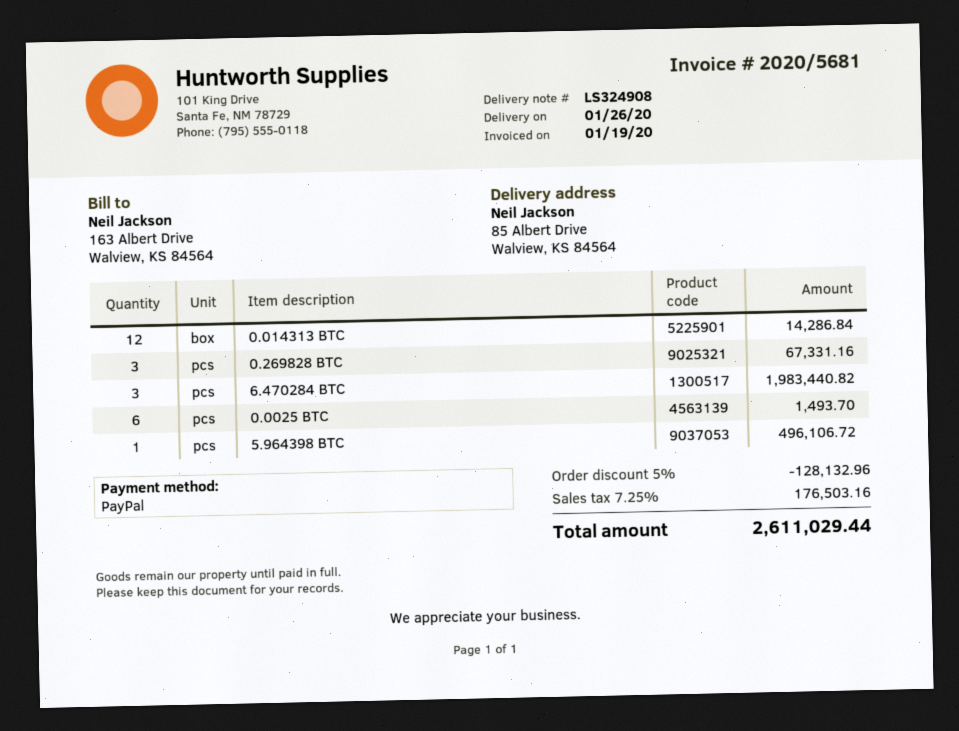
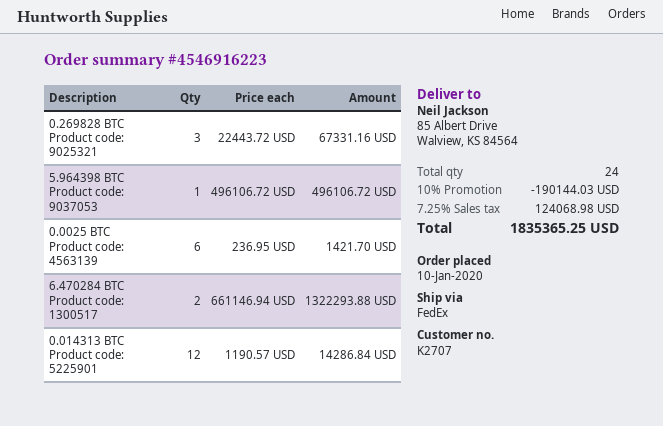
6.470284 BTC: 3 for 1983440.82 -> 2 for 1322293.88
0.0025 BTC: 6 for 1493.70 -> 6 for 1421.70
discount: 5% = 128132.96 -> 10% = 190144.03
tax: 7.25% = 176503.16 -> 7.25% = 124068.98
total: 2611029.44 -> 1835365.25

